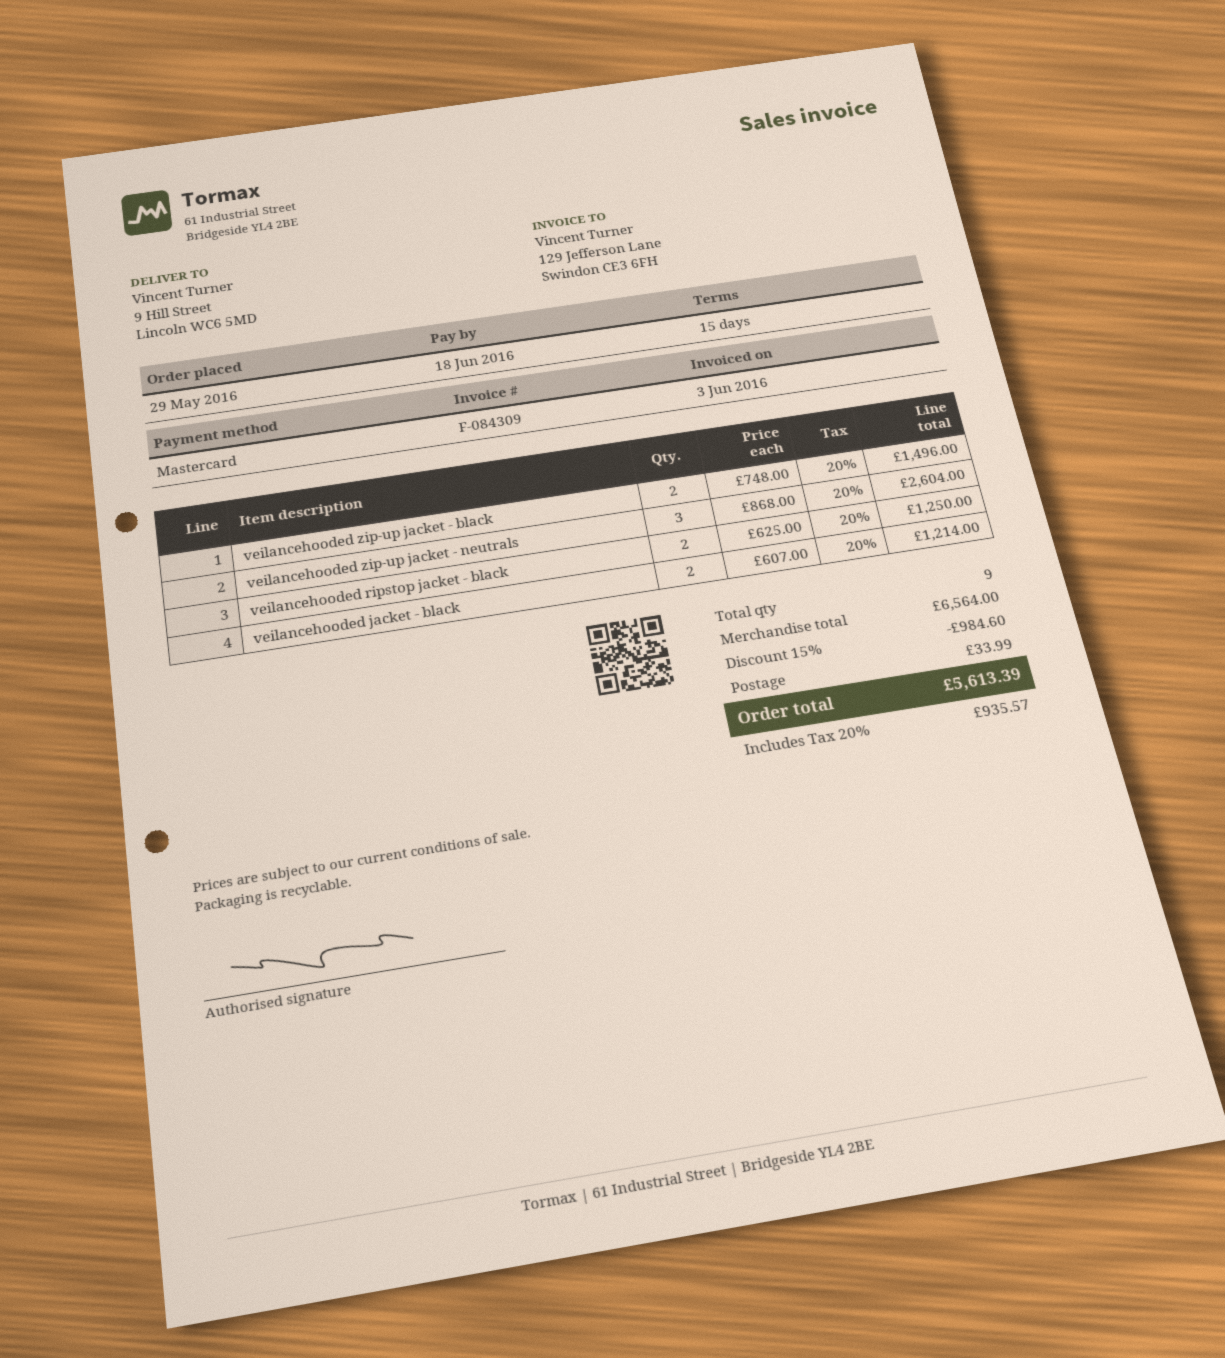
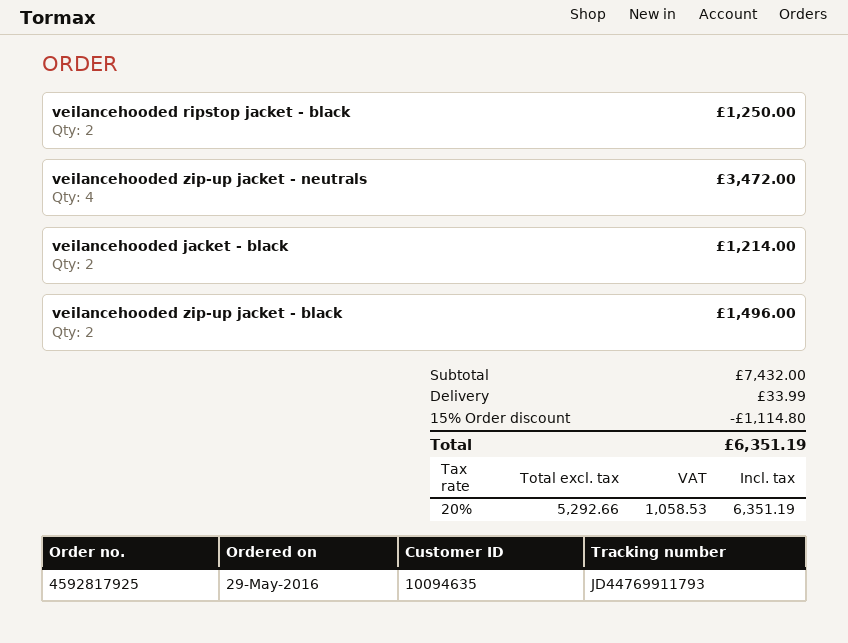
veilancehooded zip-up jacket - neutrals: 3 for 2604.00 -> 4 for 3472.00
subtotal: 6564.00 -> 7432.00
discount: 15% = 984.60 -> 15% = 1114.80
tax: 20% = 935.57 -> 20% = 1058.53
total: 5613.39 -> 6351.19

